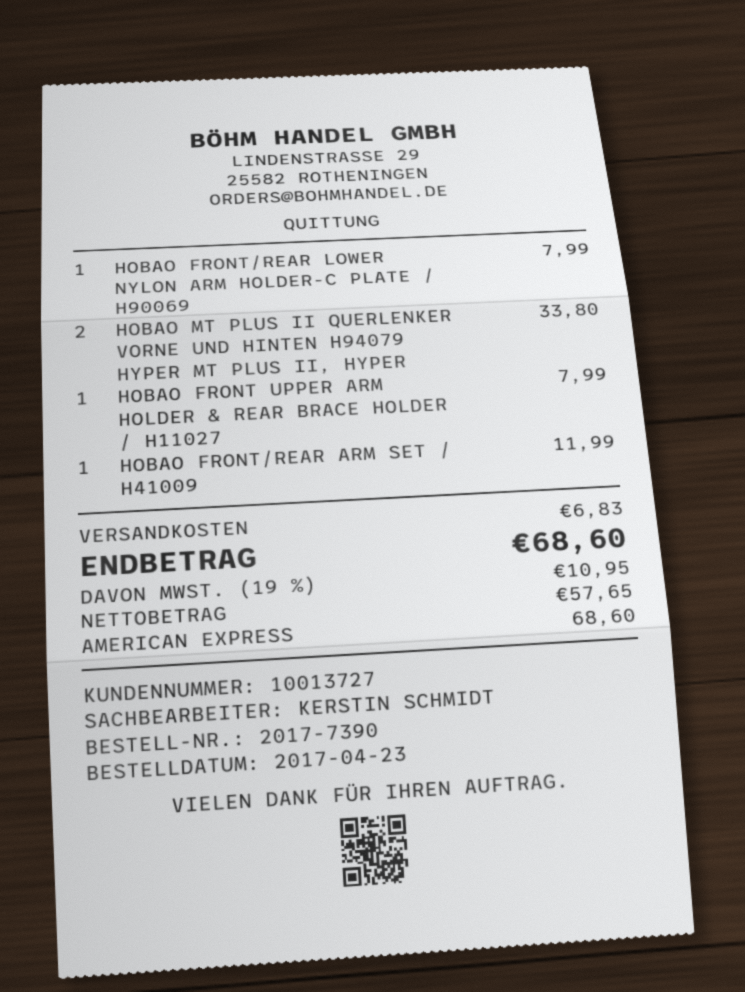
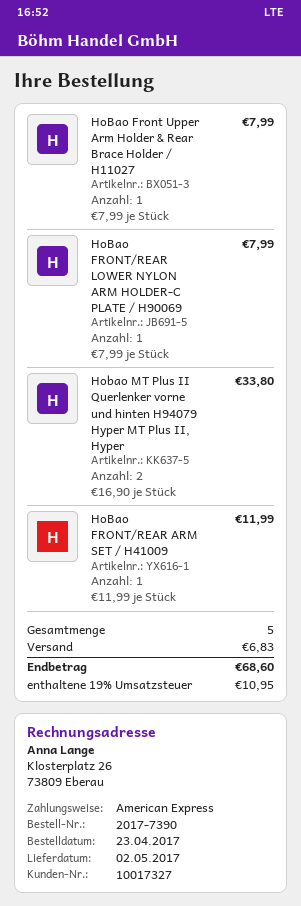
customer number: 10013727 -> 10017327

